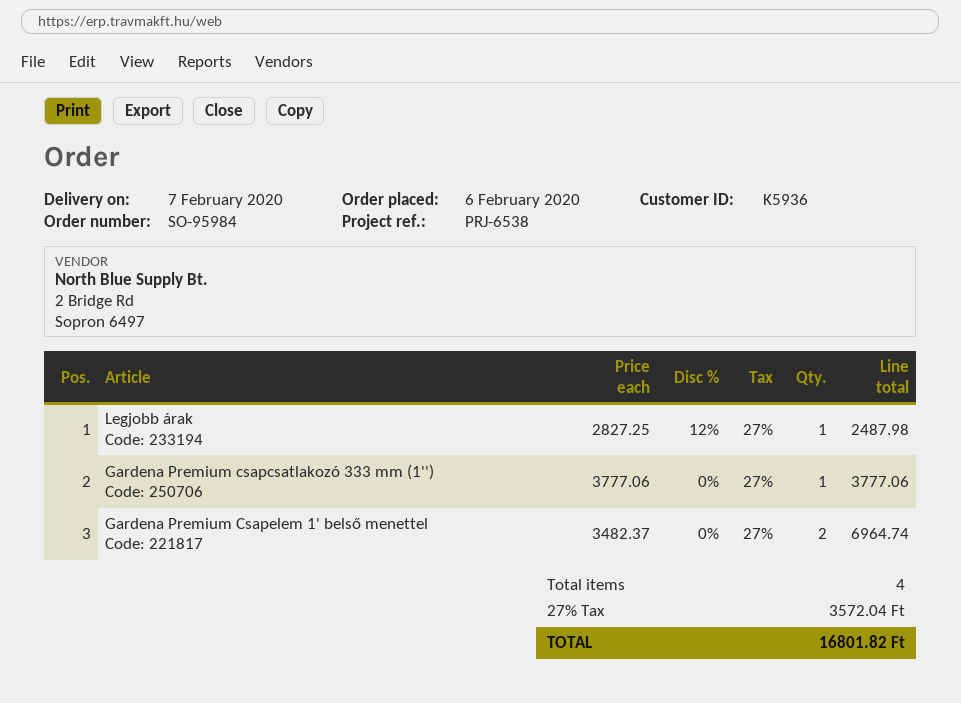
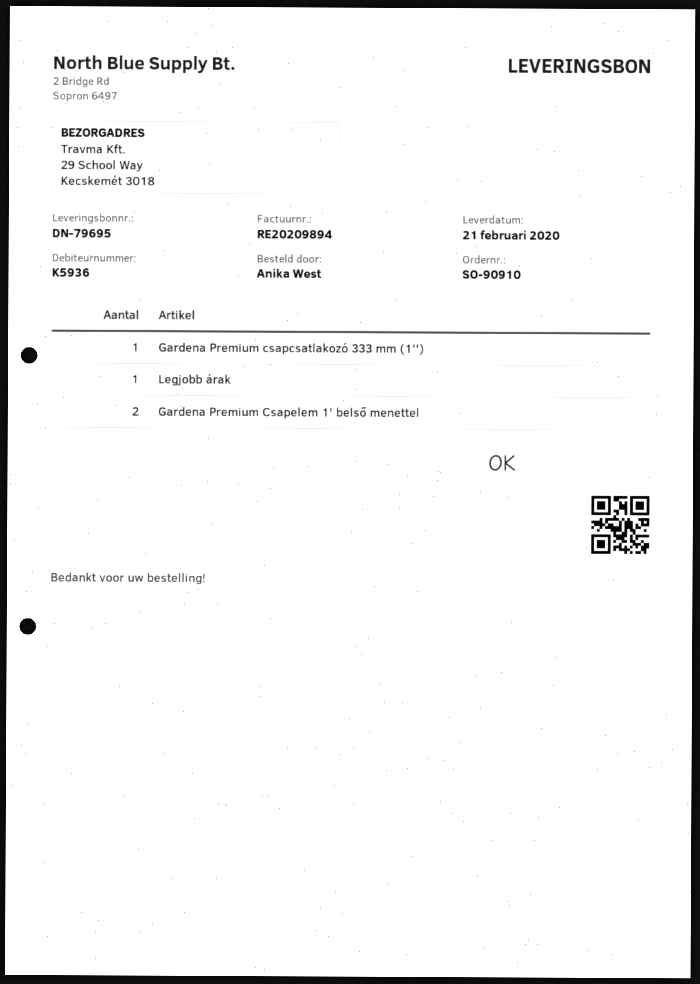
order number: SO-95984 -> SO-90910
delivery date: 2020-02-07 -> 2020-02-21

